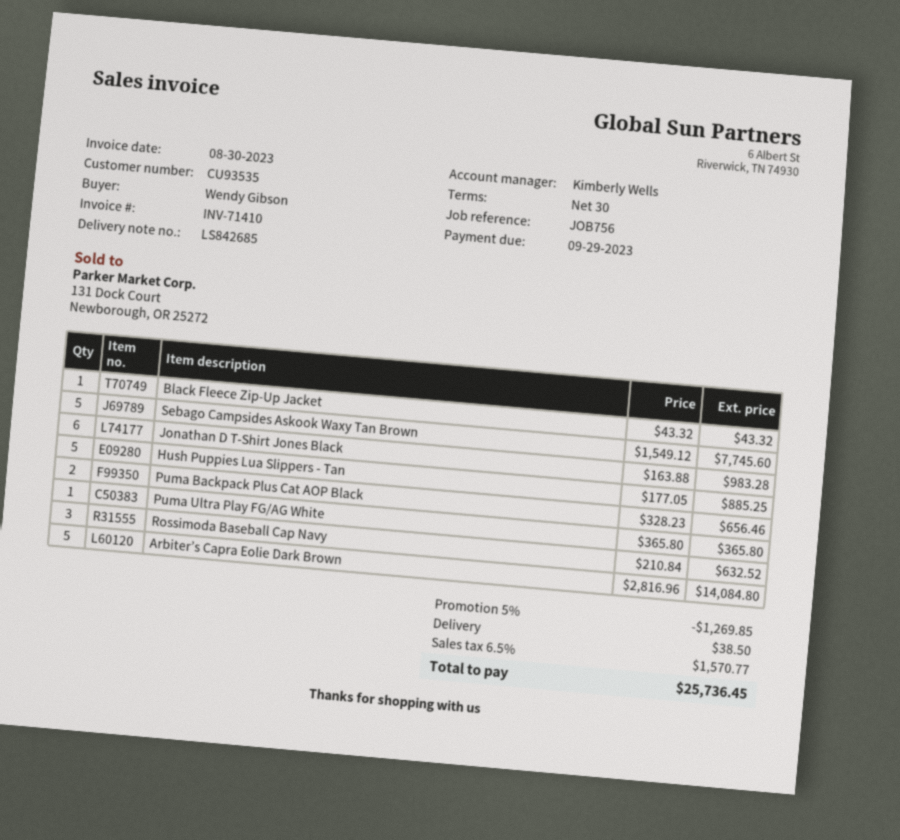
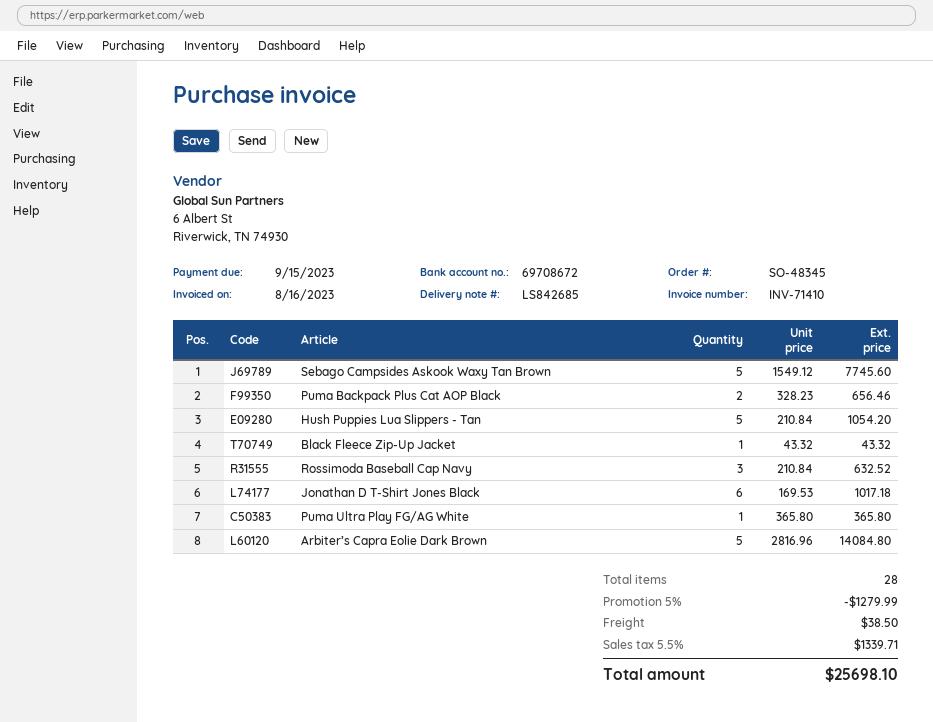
invoice date: 2023-08-30 -> 2023-08-16
due date: 2023-09-29 -> 2023-09-15
Jonathan D T-Shirt Jones Black: 6 x 163.88 = 983.28 -> 6 x 169.53 = 1017.18
Hush Puppies Lua Slippers - Tan: 5 x 177.05 = 885.25 -> 5 x 210.84 = 1054.20
discount: 5% = 1269.85 -> 5% = 1279.99
tax: 6.5% = 1570.77 -> 5.5% = 1339.71
total: 25736.45 -> 25698.10

